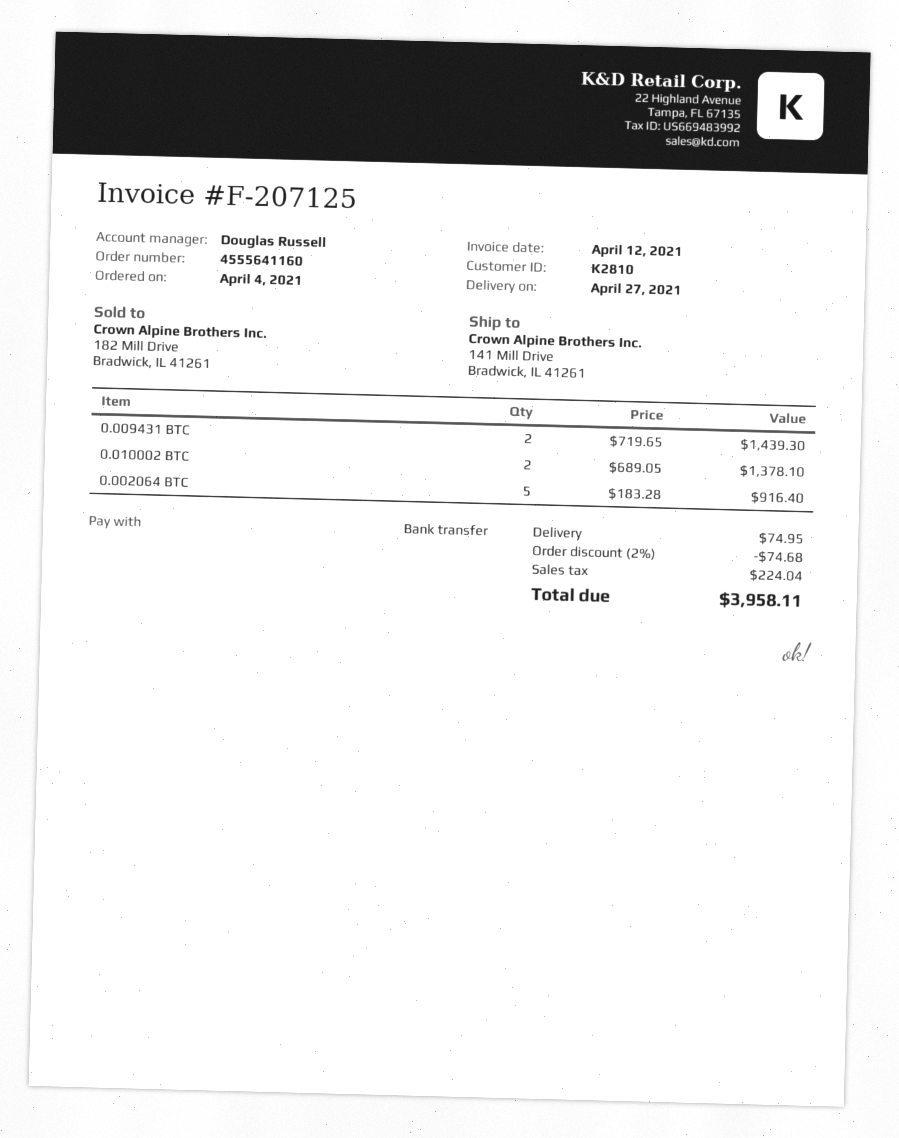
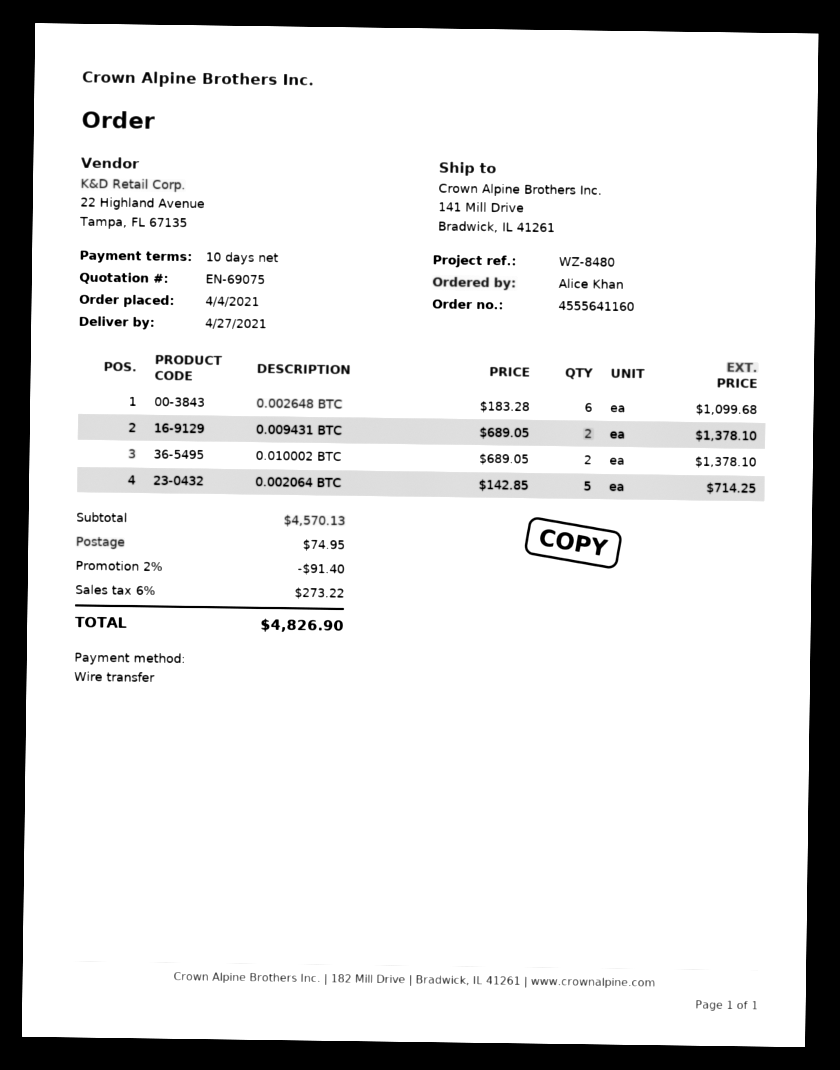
0.009431 BTC: 2 x 719.65 = 1439.30 -> 2 x 689.05 = 1378.10
0.002064 BTC: 5 x 183.28 = 916.40 -> 5 x 142.85 = 714.25
0.002648 BTC: none -> 6 x 183.28 = 1099.68
discount: 2% = 74.68 -> 2% = 91.40
tax: 224.04 -> 273.22
total: 3958.11 -> 4826.90

